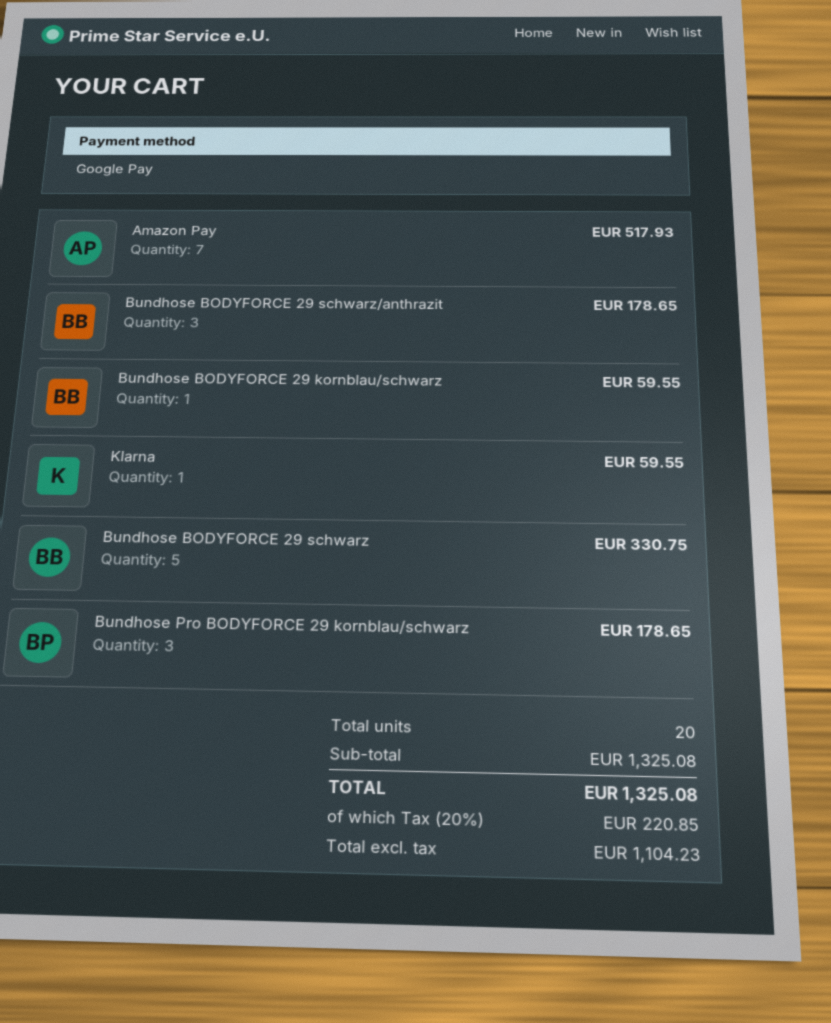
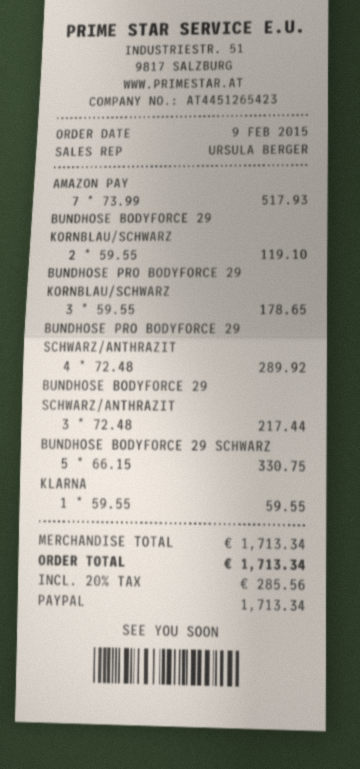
payment method: Google Pay -> PayPal
Bundhose BODYFORCE 29 schwarz/anthrazit: 3 for 178.65 -> 3 for 217.44
Bundhose BODYFORCE 29 kornblau/schwarz: 1 for 59.55 -> 2 for 119.10
BUNDHOSE PRO BODYFORCE 29 SCHWARZ/ANTHRAZIT: none -> 4 for 289.92
subtotal: 1325.08 -> 1713.34
tax: 20% = 220.85 -> 20% = 285.56
total: 1325.08 -> 1713.34

